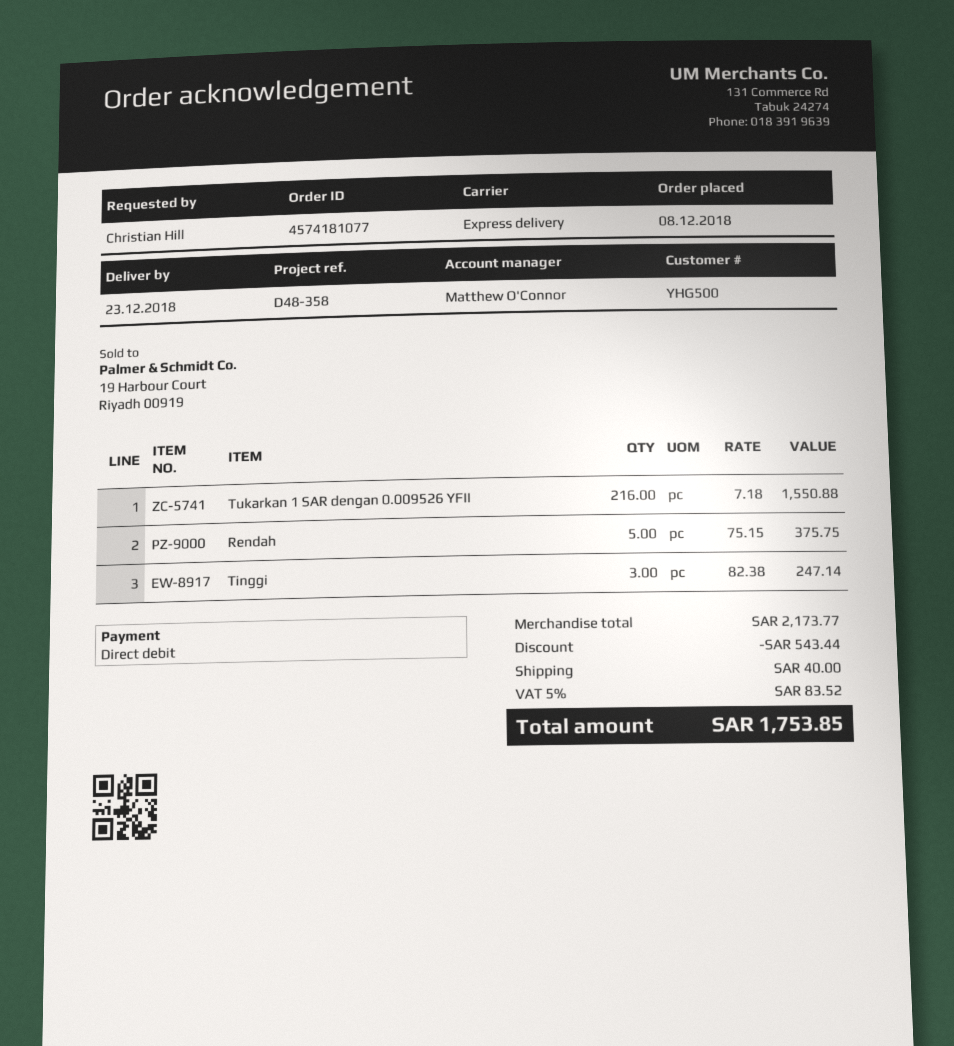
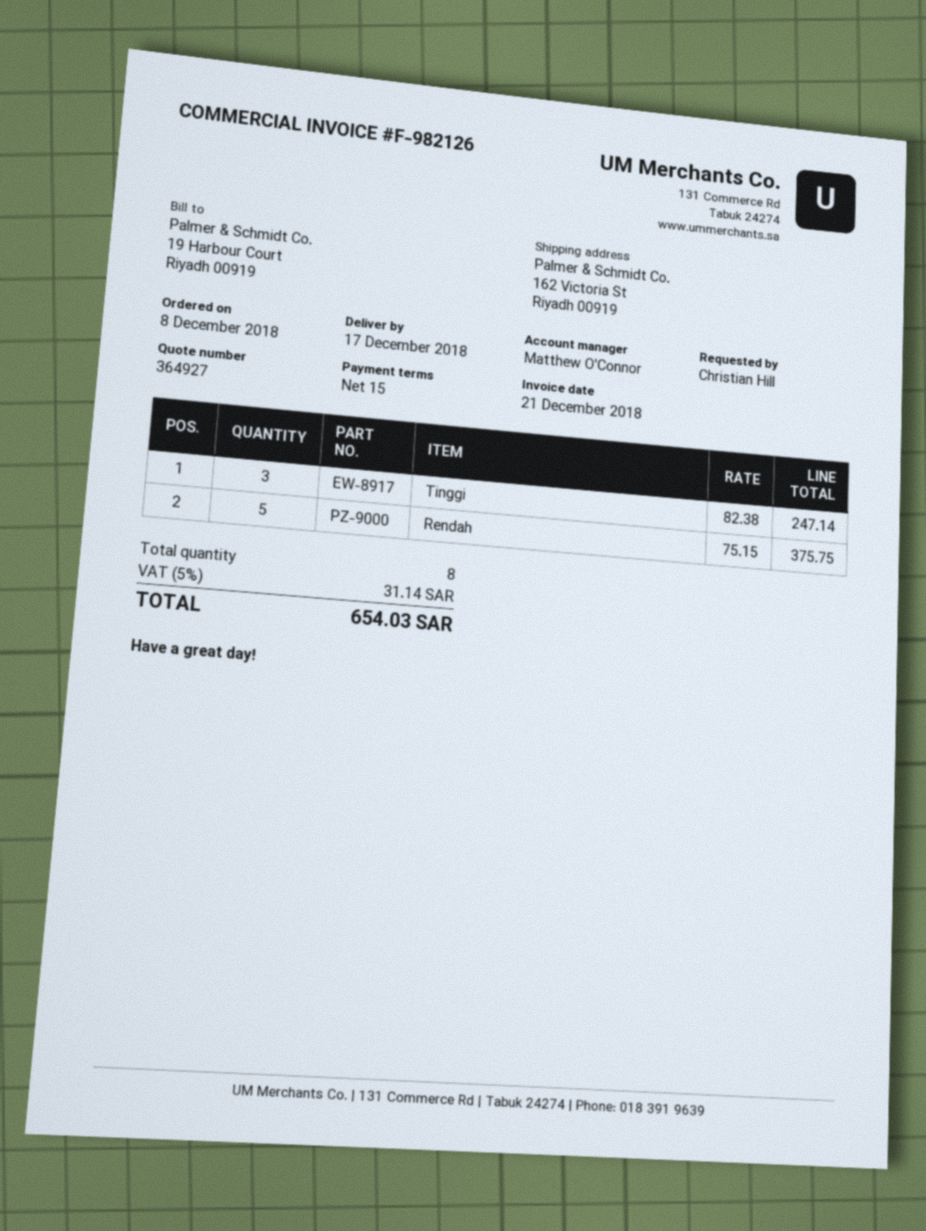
delivery date: 2018-12-23 -> 2018-12-17
Tukarkan 1 SAR dengan 0.009526 YFII: 216 x 7.18 = 1550.88 -> none
discount: 543.44 -> none
shipping: 40.00 -> none
tax: 5% = 83.52 -> 5% = 31.14
total: 1753.85 -> 654.03

